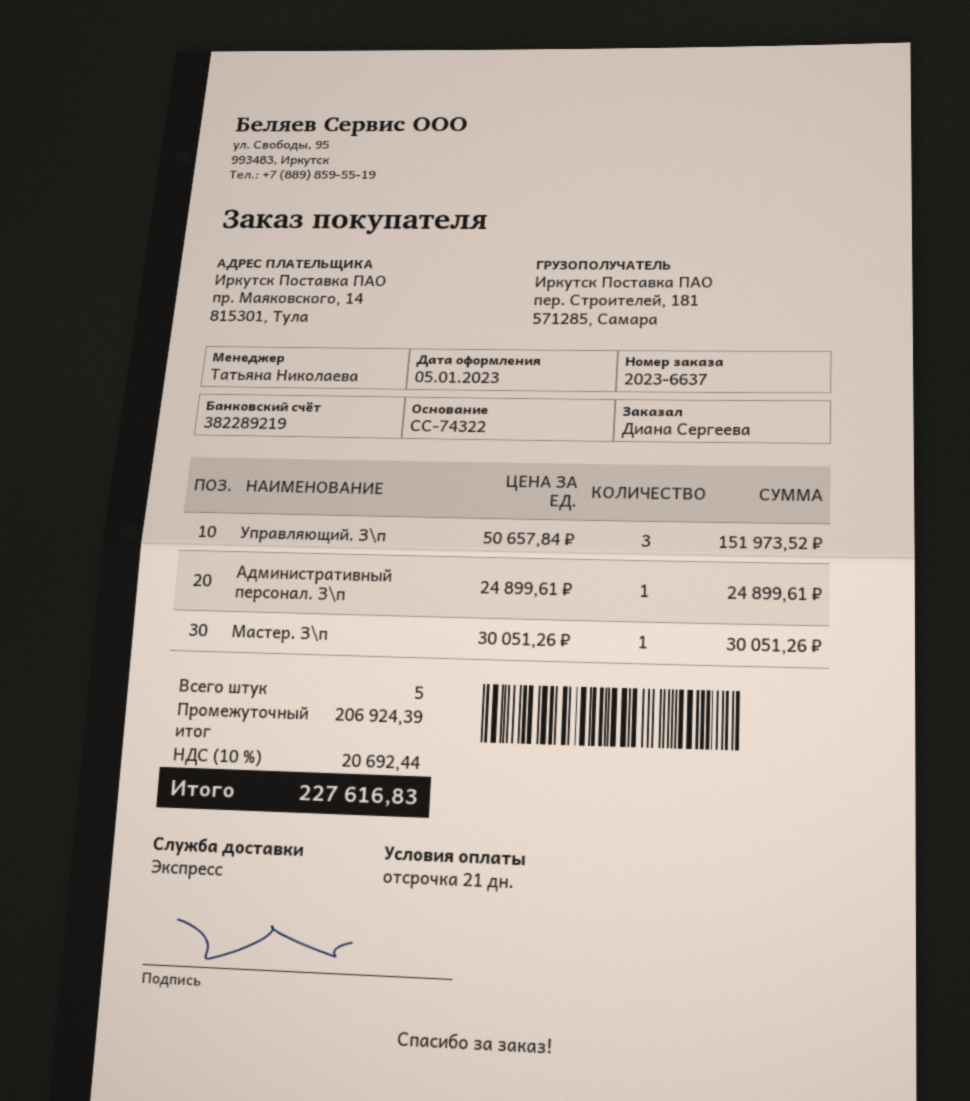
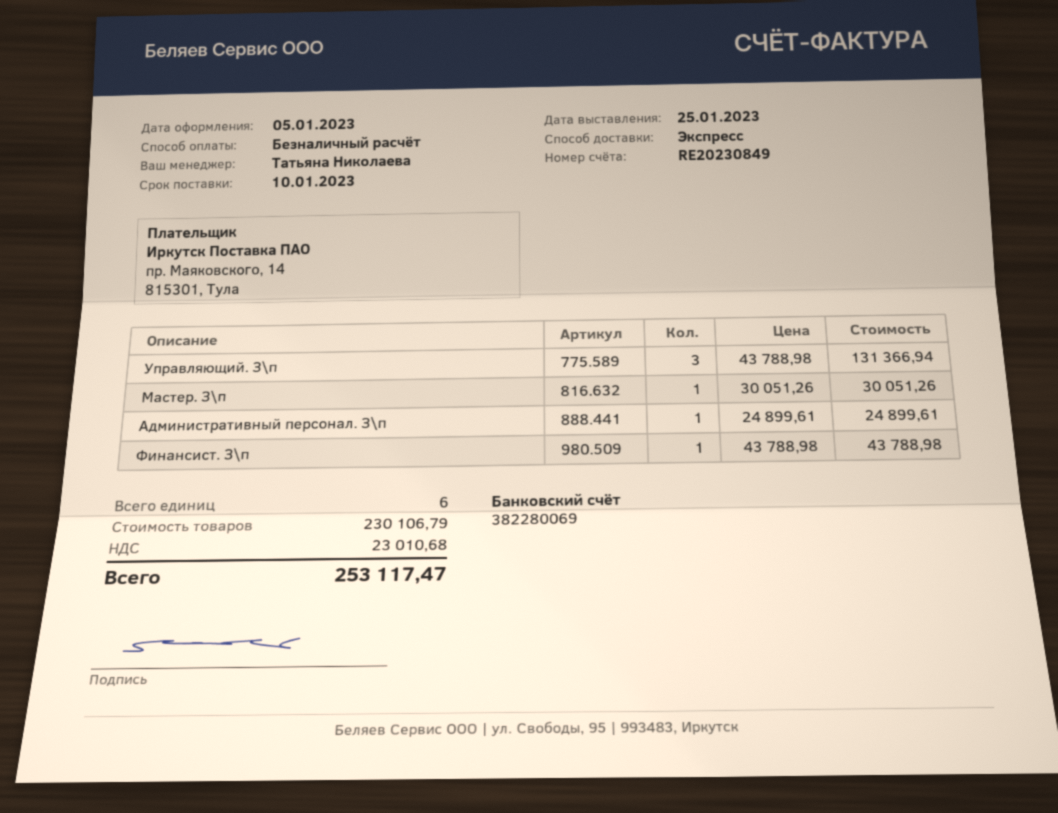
bank account: 382289219 -> 382280069
Управляющий. З\п: 3 x 50657.84 = 151973.52 -> 3 x 43788.98 = 131366.94
Финансист. З\п: none -> 1 x 43788.98 = 43788.98
total quantity: 5 -> 6
subtotal: 206924.39 -> 230106.79
tax: 20692.44 -> 23010.68
total: 227616.83 -> 253117.47

